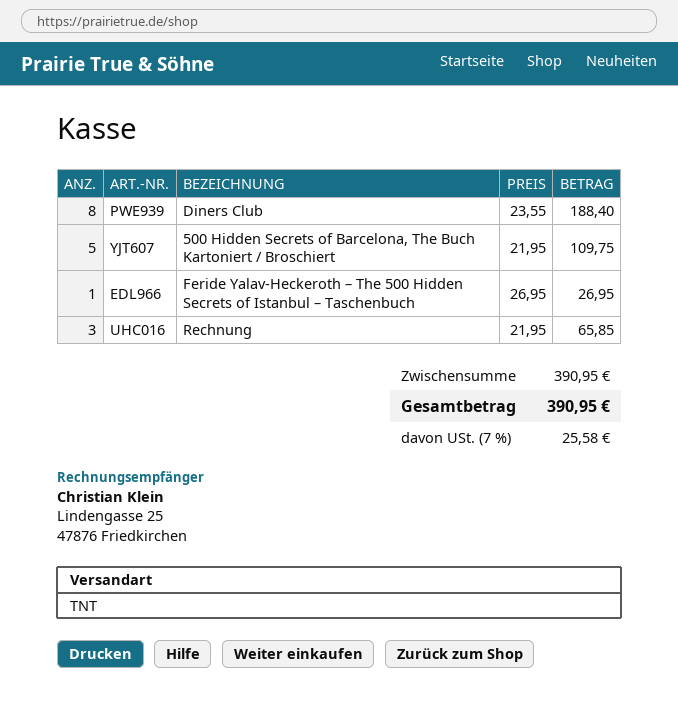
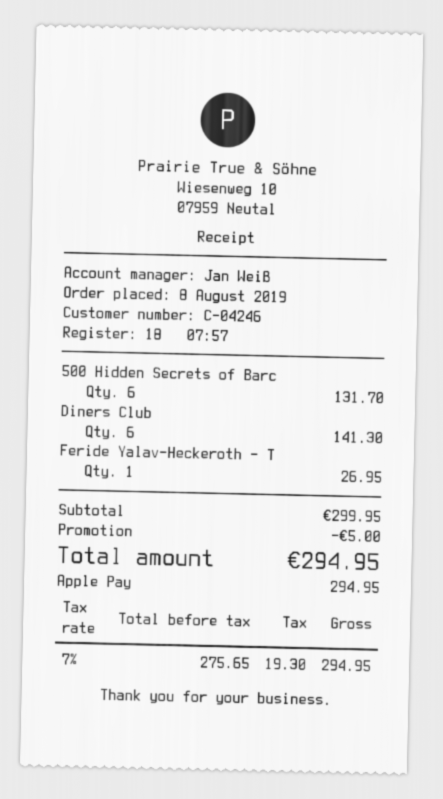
Diners Club: 8 for 188.40 -> 6 for 141.30
500 Hidden Secrets of Barcelona, The Buch Kartoniert / Broschiert: 5 for 109.75 -> 6 for 131.70
Rechnung: 3 for 65.85 -> none
subtotal: 390.95 -> 299.95
discount: none -> 5.00
tax: 7% = 25.58 -> 7% = 19.30
total: 390.95 -> 294.95

